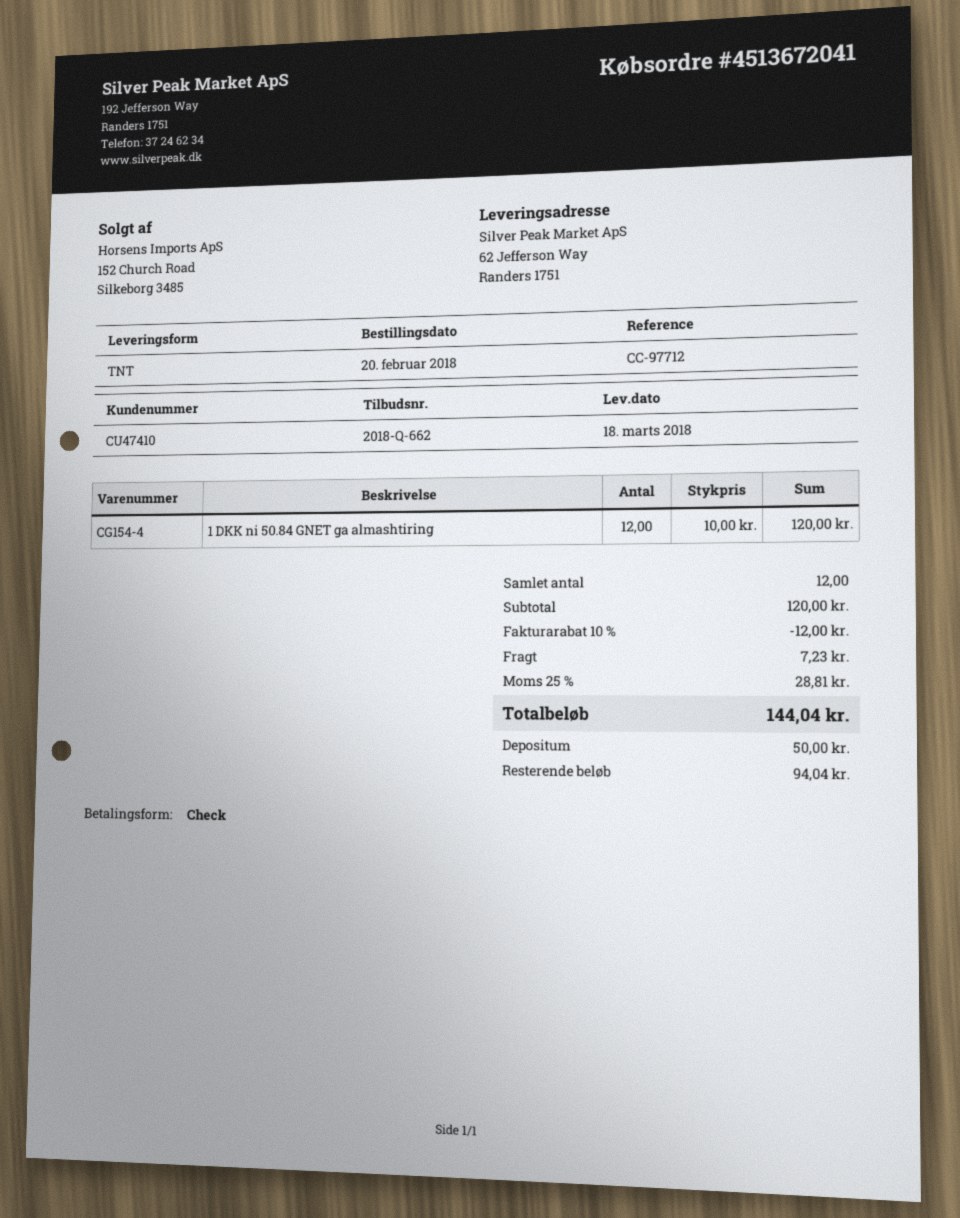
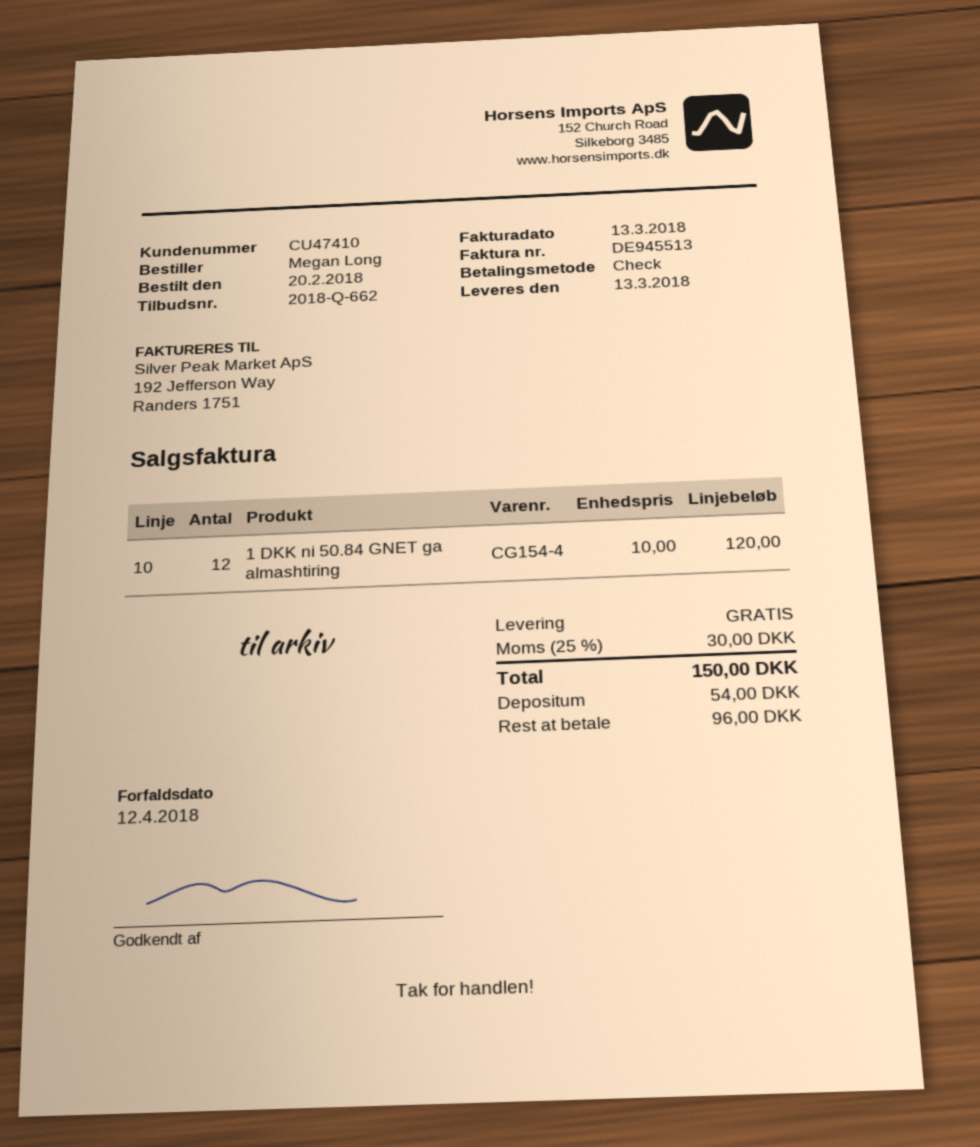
delivery date: 2018-03-18 -> 2018-03-13
discount: 10% = 12.00 -> none
shipping: 7.23 -> 0.00
tax: 25% = 28.81 -> 25% = 30.00
total: 144.04 -> 150.00
deposit: 50.00 -> 54.00
balance: 94.04 -> 96.00

